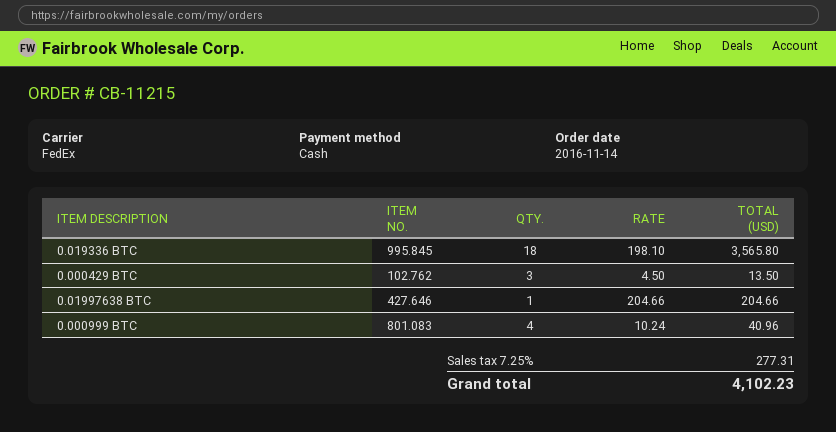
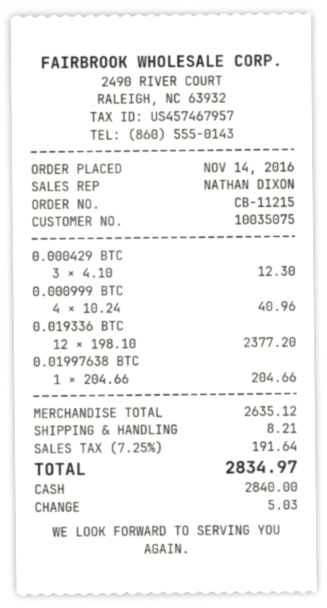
0.019336 BTC: 18 x 198.10 = 3565.80 -> 12 x 198.10 = 2377.20
0.000429 BTC: 3 x 4.50 = 13.50 -> 3 x 4.10 = 12.30
shipping: none -> 8.21
tax: 7.25% = 277.31 -> 7.25% = 191.64
total: 4102.23 -> 2834.97

